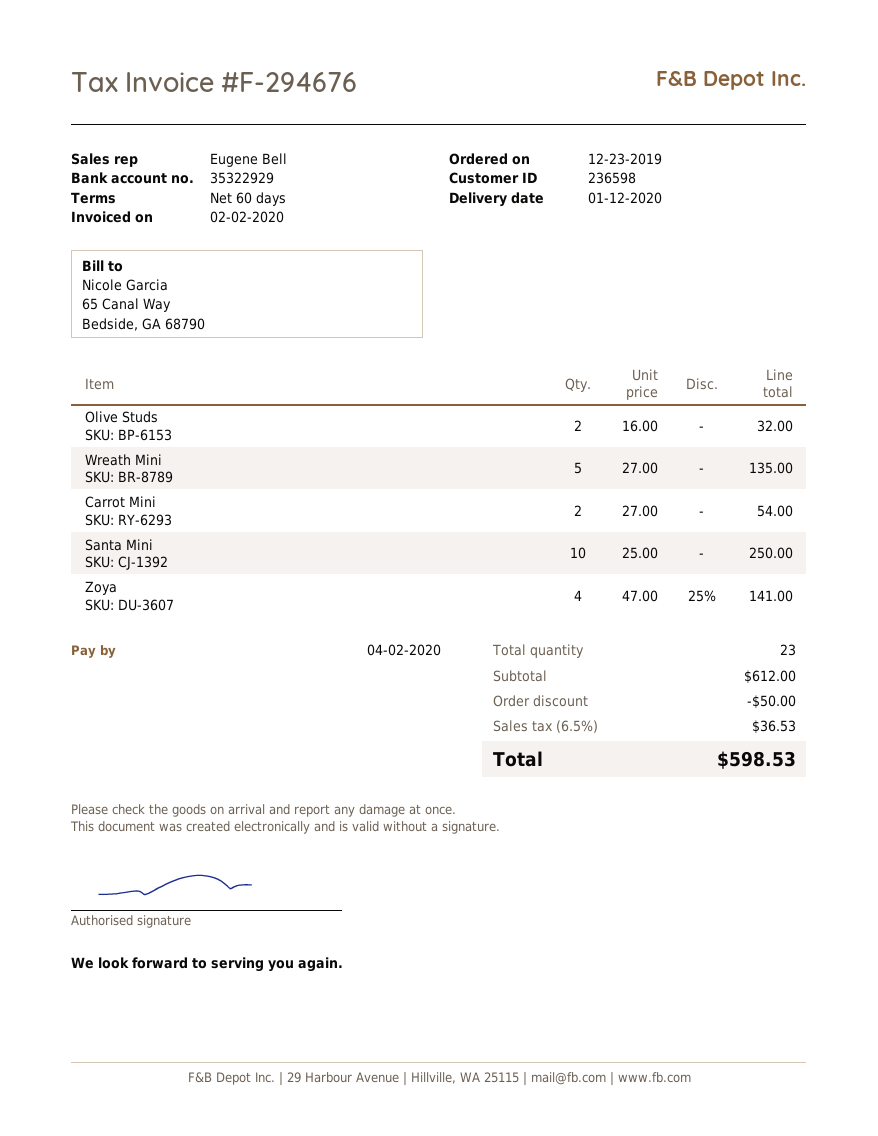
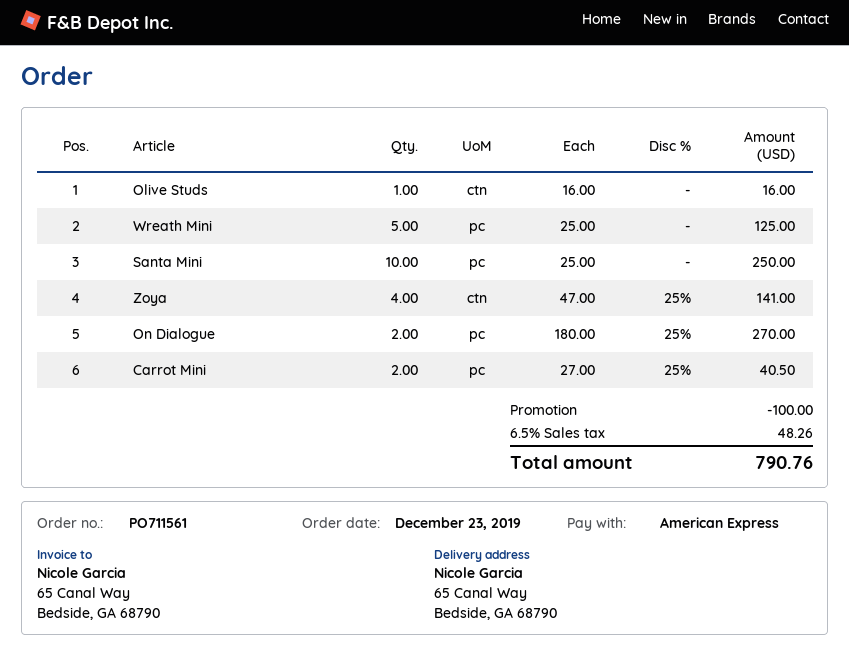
Olive Studs: 2 x 16.00 = 32.00 -> 1 x 16.00 = 16.00
Wreath Mini: 5 x 27.00 = 135.00 -> 5 x 25.00 = 125.00
Carrot Mini: 2 x 27.00 = 54.00 -> 2 x 27.00 - 25% = 40.50
On Dialogue: none -> 2 x 180.00 - 25% = 270.00
discount: 50.00 -> 100.00
tax: 6.5% = 36.53 -> 6.5% = 48.26
total: 598.53 -> 790.76

